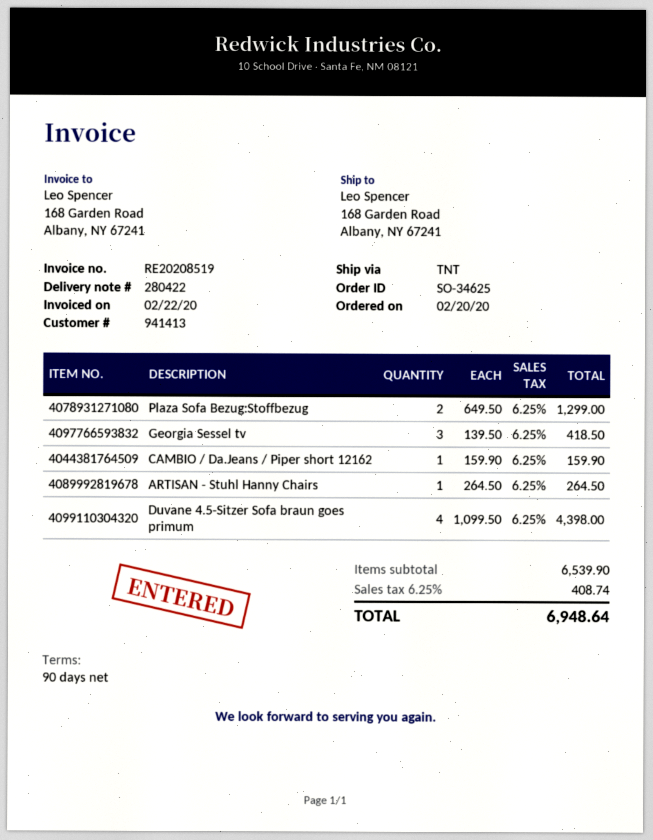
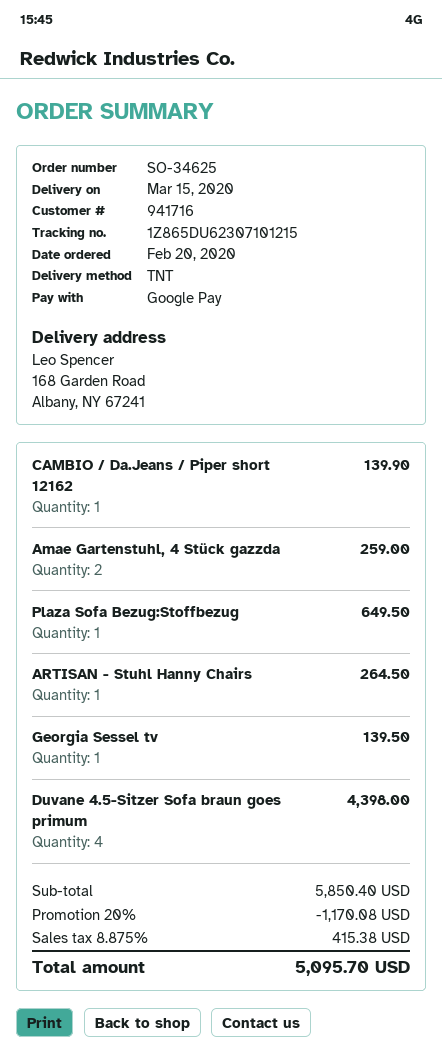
customer number: 941413 -> 941716
Plaza Sofa Bezug:Stoffbezug: 2 for 1299.00 -> 1 for 649.50
Georgia Sessel tv: 3 for 418.50 -> 1 for 139.50
CAMBIO / Da.Jeans / Piper short 12162: 1 for 159.90 -> 1 for 139.90
Amae Gartenstuhl, 4 Stück gazzda: none -> 2 for 259.00
subtotal: 6539.90 -> 5850.40
discount: none -> 20% = 1170.08
tax: 6.25% = 408.74 -> 8.875% = 415.38
total: 6948.64 -> 5095.70

